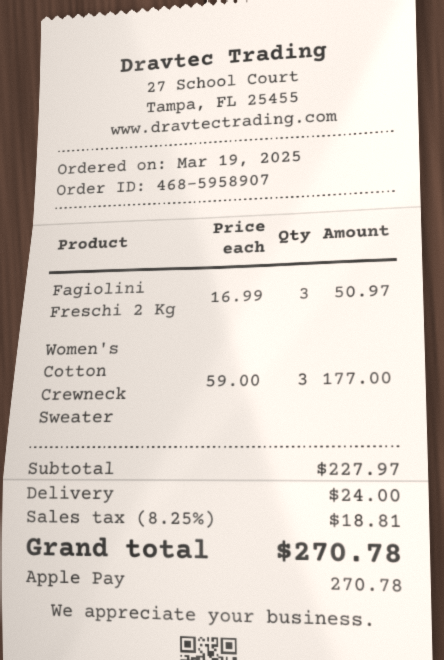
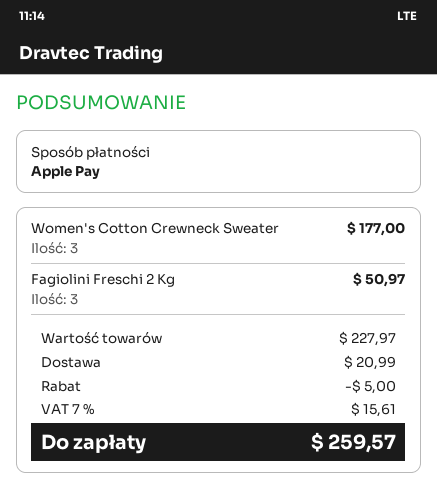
discount: none -> 5.00
shipping: 24.00 -> 20.99
tax: 8.25% = 18.81 -> 7% = 15.61
total: 270.78 -> 259.57

